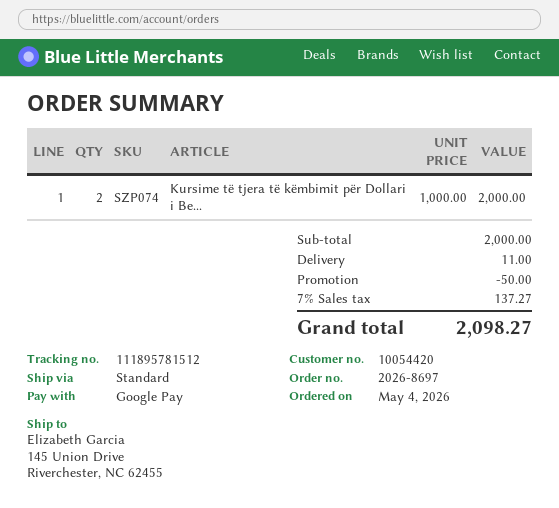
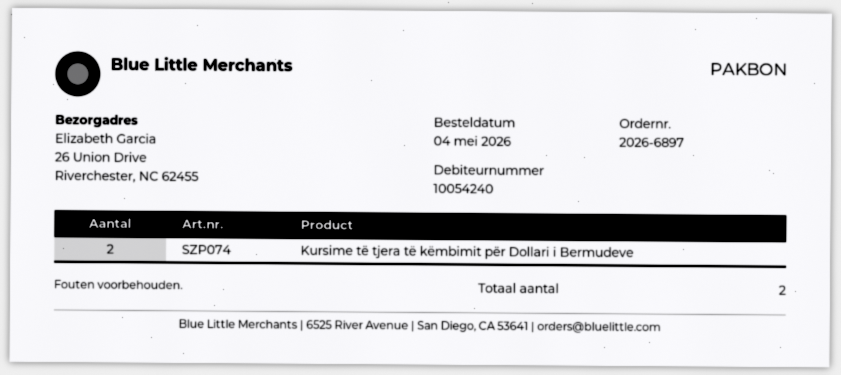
order number: 2026-8697 -> 2026-6897
customer number: 10054420 -> 10054240
ship to: 145 Union Drive, Riverchester, NC 62455 -> 26 Union Drive, Riverchester, NC 62455

